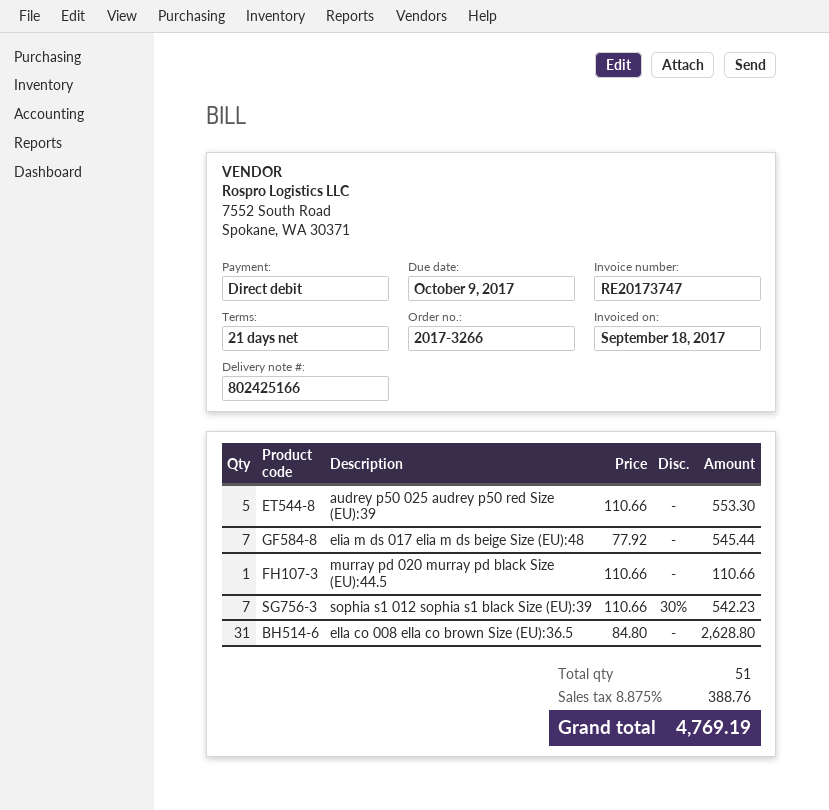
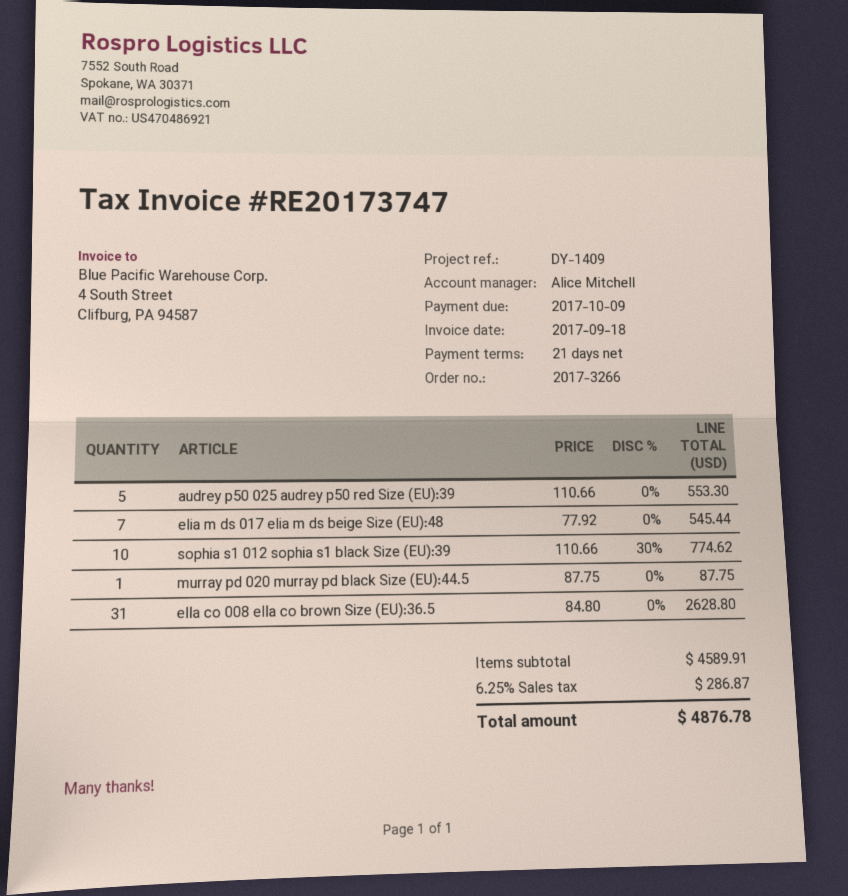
murray pd 020 murray pd black Size (EU):44.5: 1 x 110.66 = 110.66 -> 1 x 87.75 = 87.75
sophia s1 012 sophia s1 black Size (EU):39: 7 x 110.66 - 30% = 542.23 -> 10 x 110.66 - 30% = 774.62
tax: 8.875% = 388.76 -> 6.25% = 286.87
total: 4769.19 -> 4876.78

